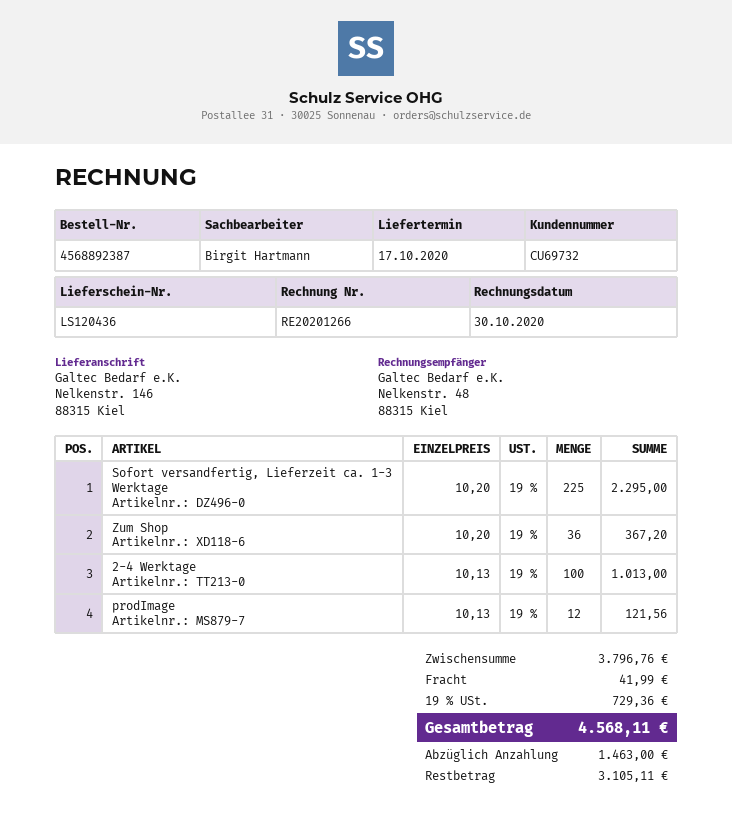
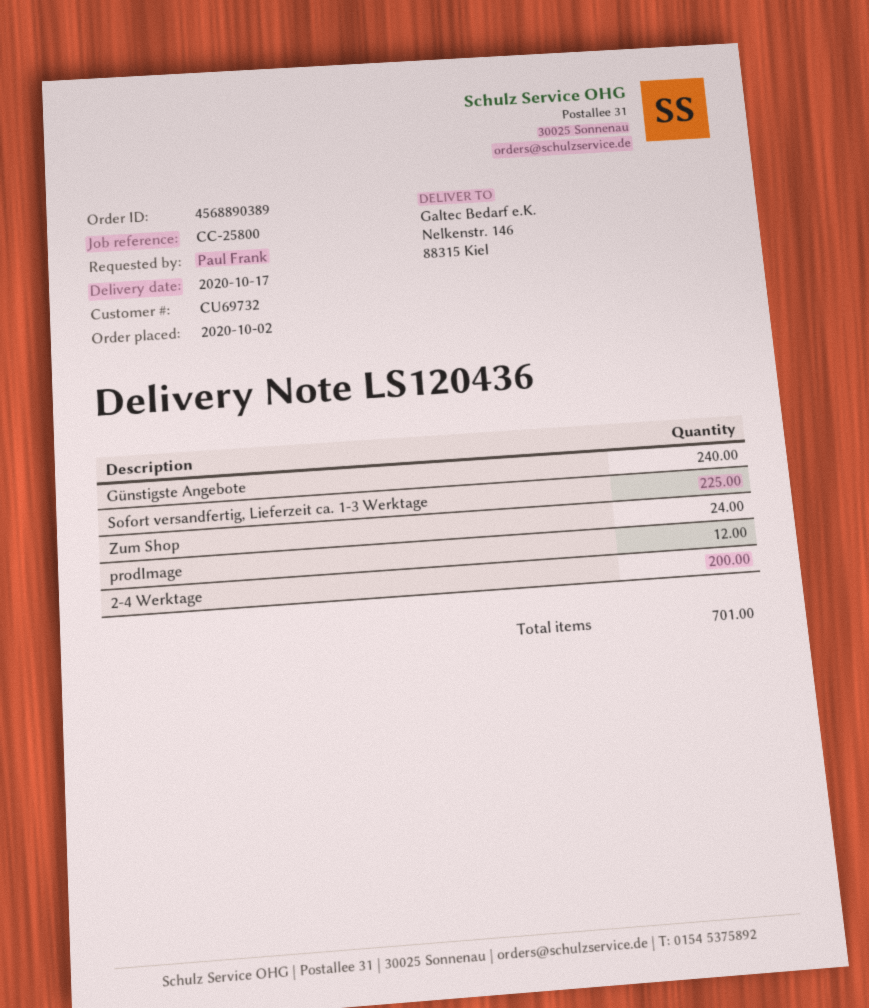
order number: 4568892387 -> 4568890389
Zum Shop: 36 -> 24
2-4 Werktage: 100 -> 200
Günstigste Angebote: none -> 240

